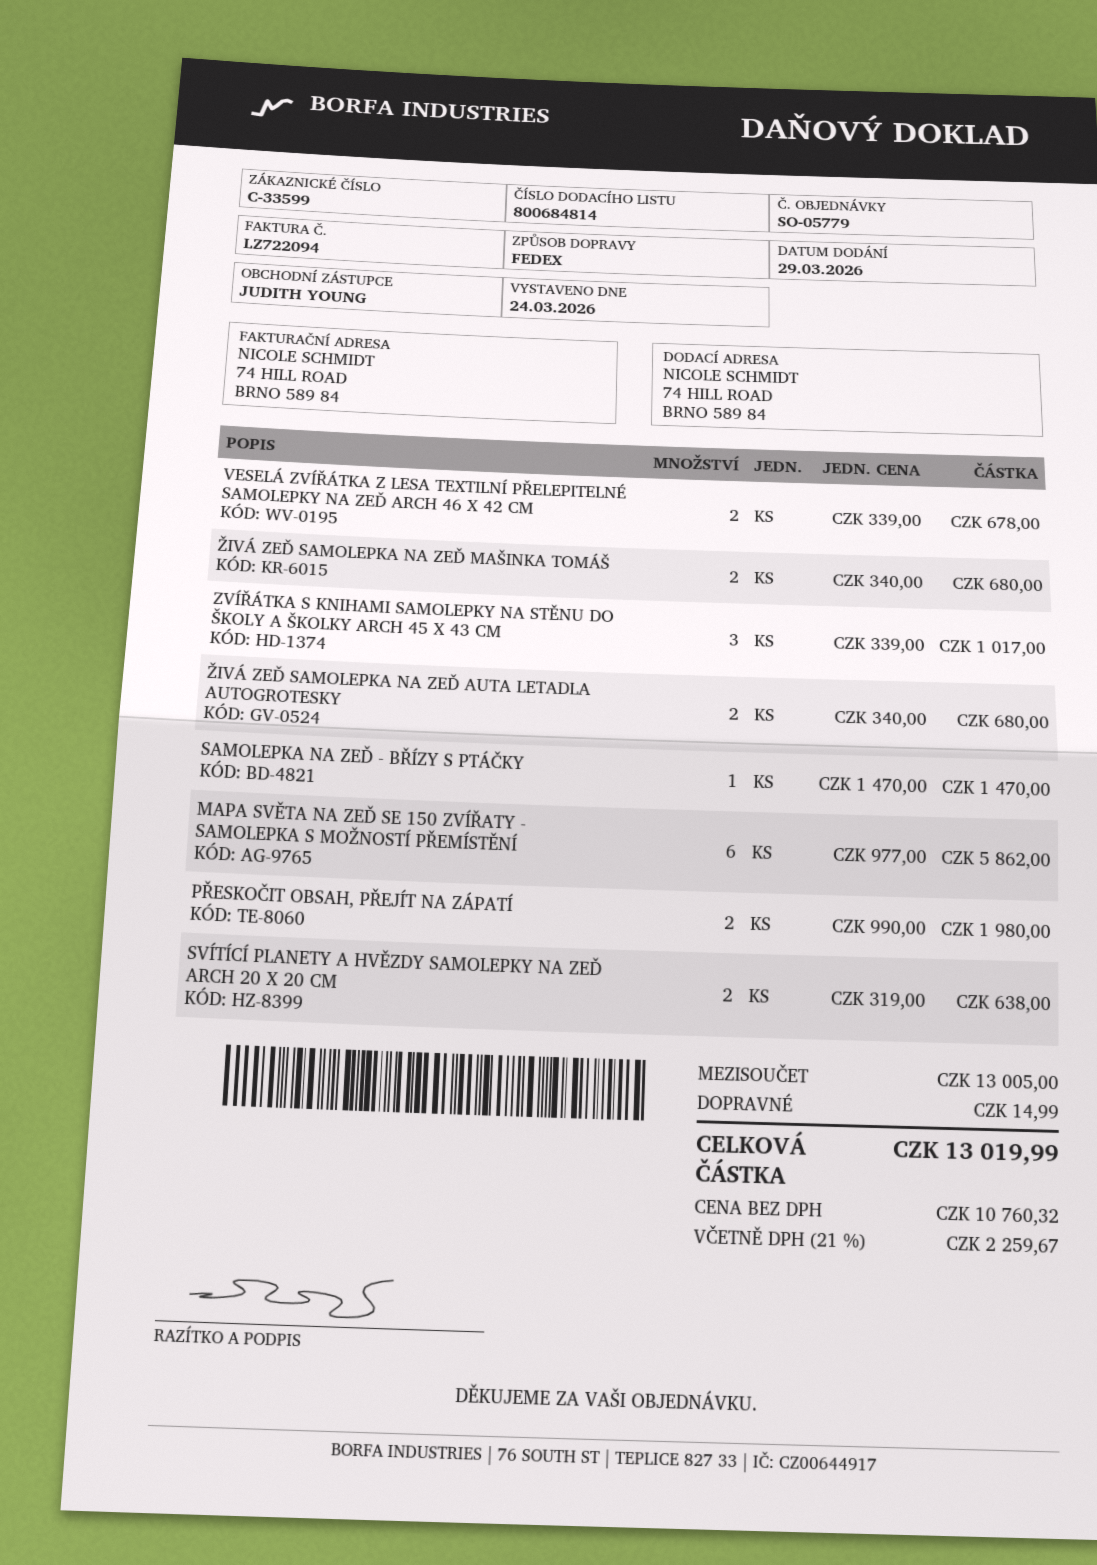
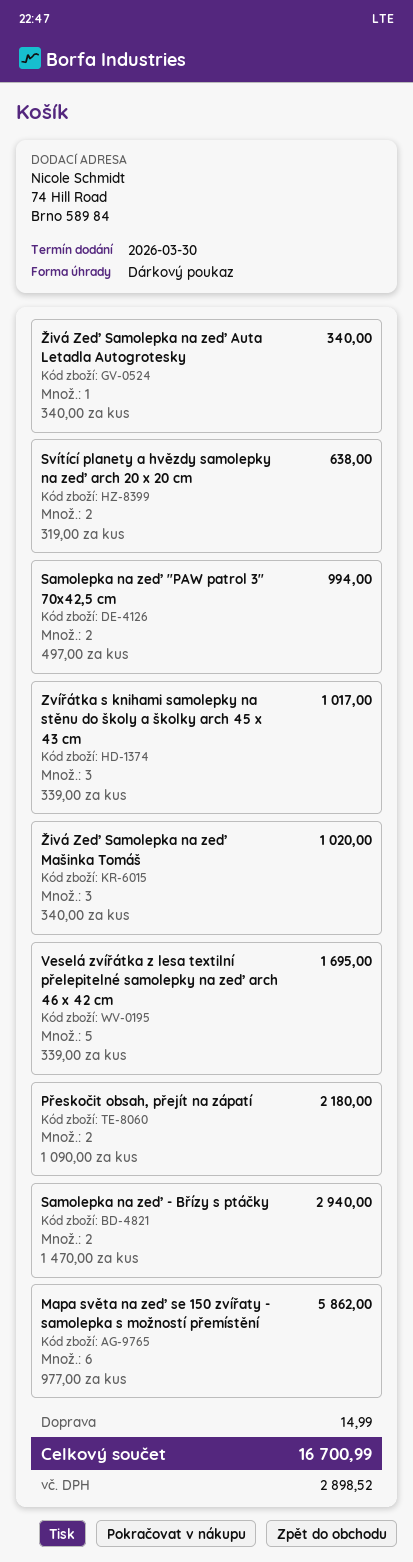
delivery date: 2026-03-29 -> 2026-03-30
VESELÁ ZVÍŘÁTKA Z LESA TEXTILNÍ PŘELEPITELNÉ SAMOLEPKY NA ZEĎ ARCH 46 X 42 CM: 2 x 339.00 = 678.00 -> 5 x 339.00 = 1695.00
ŽIVÁ ZEĎ SAMOLEPKA NA ZEĎ MAŠINKA TOMÁŠ: 2 x 340.00 = 680.00 -> 3 x 340.00 = 1020.00
ŽIVÁ ZEĎ SAMOLEPKA NA ZEĎ AUTA LETADLA AUTOGROTESKY: 2 x 340.00 = 680.00 -> 1 x 340.00 = 340.00
SAMOLEPKA NA ZEĎ - BŘÍZY S PTÁČKY: 1 x 1470.00 = 1470.00 -> 2 x 1470.00 = 2940.00
PŘESKOČIT OBSAH, PŘEJÍT NA ZÁPATÍ: 2 x 990.00 = 1980.00 -> 2 x 1090.00 = 2180.00
Samolepka na zeď "PAW patrol 3" 70x42,5 cm: none -> 2 x 497.00 = 994.00
tax: 2259.67 -> 2898.52
total: 13019.99 -> 16700.99

